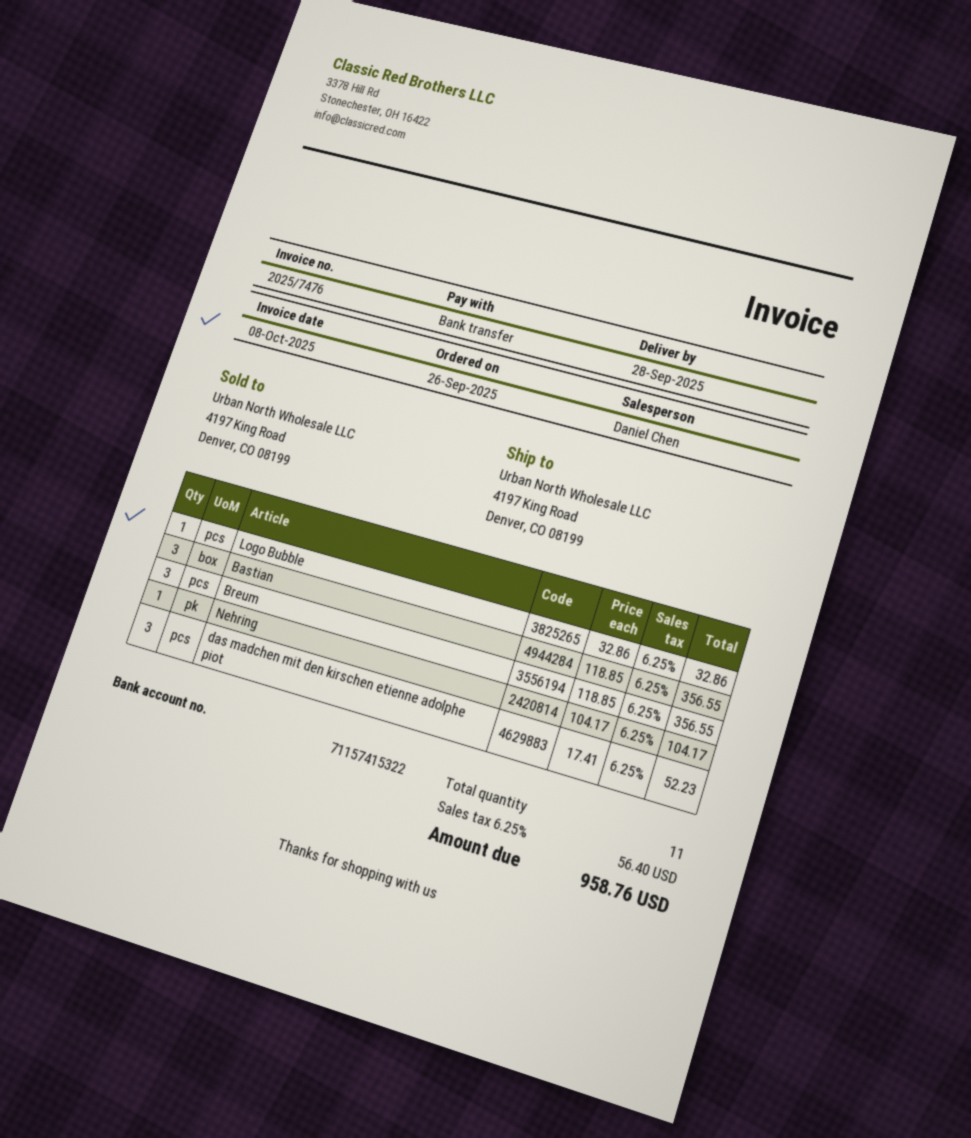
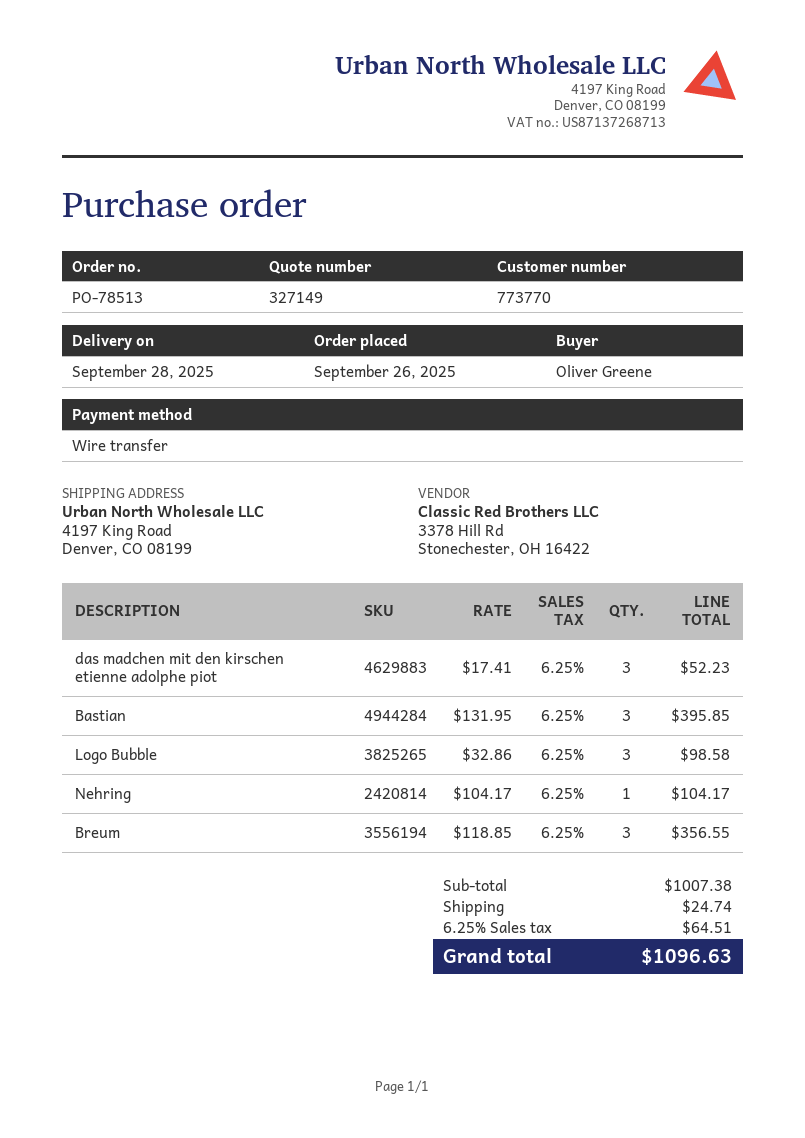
Logo Bubble: 1 x 32.86 = 32.86 -> 3 x 32.86 = 98.58
Bastian: 3 x 118.85 = 356.55 -> 3 x 131.95 = 395.85
shipping: none -> 24.74
tax: 6.25% = 56.40 -> 6.25% = 64.51
total: 958.76 -> 1096.63

